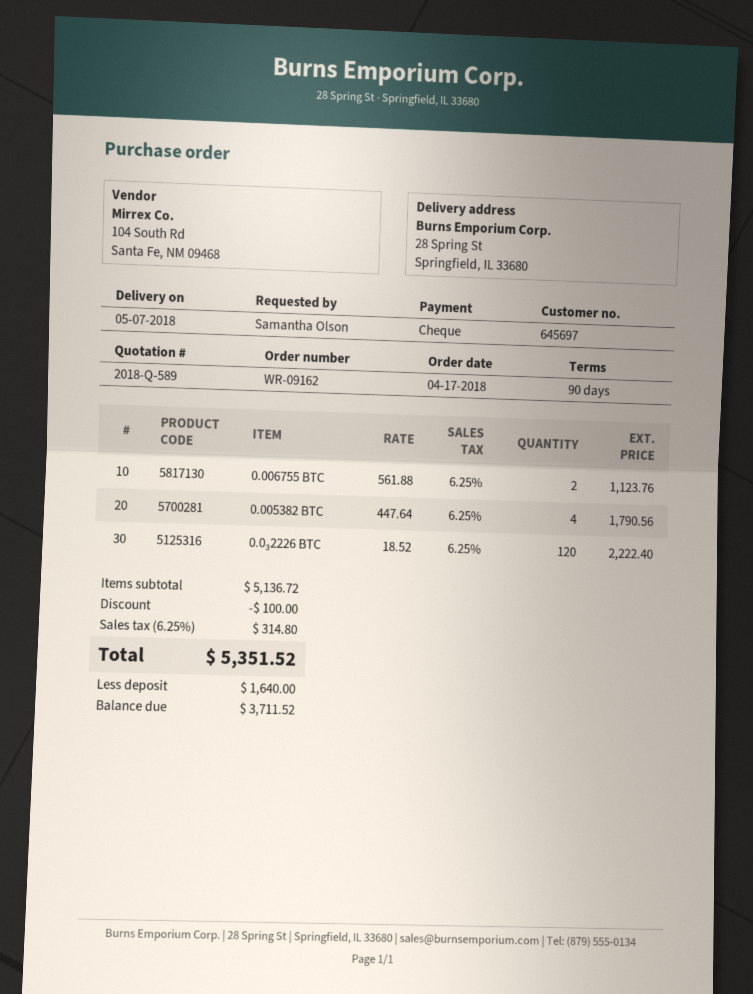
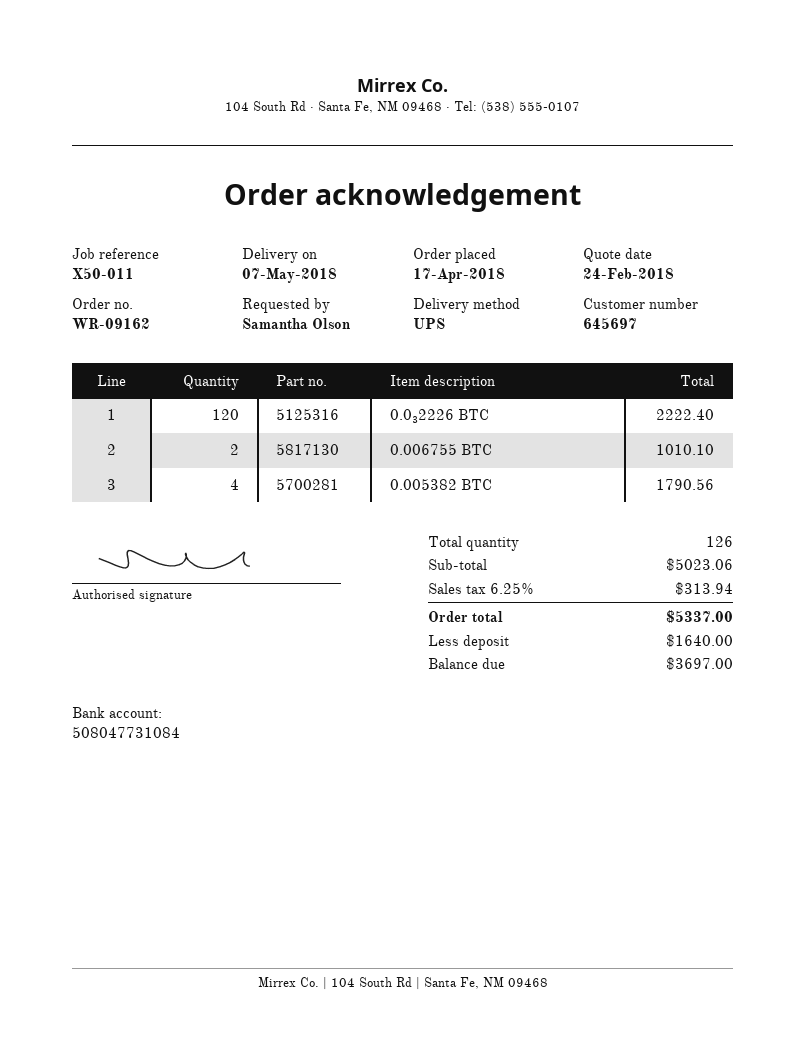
0.006755 BTC: 2 for 1123.76 -> 2 for 1010.10
subtotal: 5136.72 -> 5023.06
discount: 100.00 -> none
tax: 6.25% = 314.80 -> 6.25% = 313.94
total: 5351.52 -> 5337.00
balance: 3711.52 -> 3697.00

